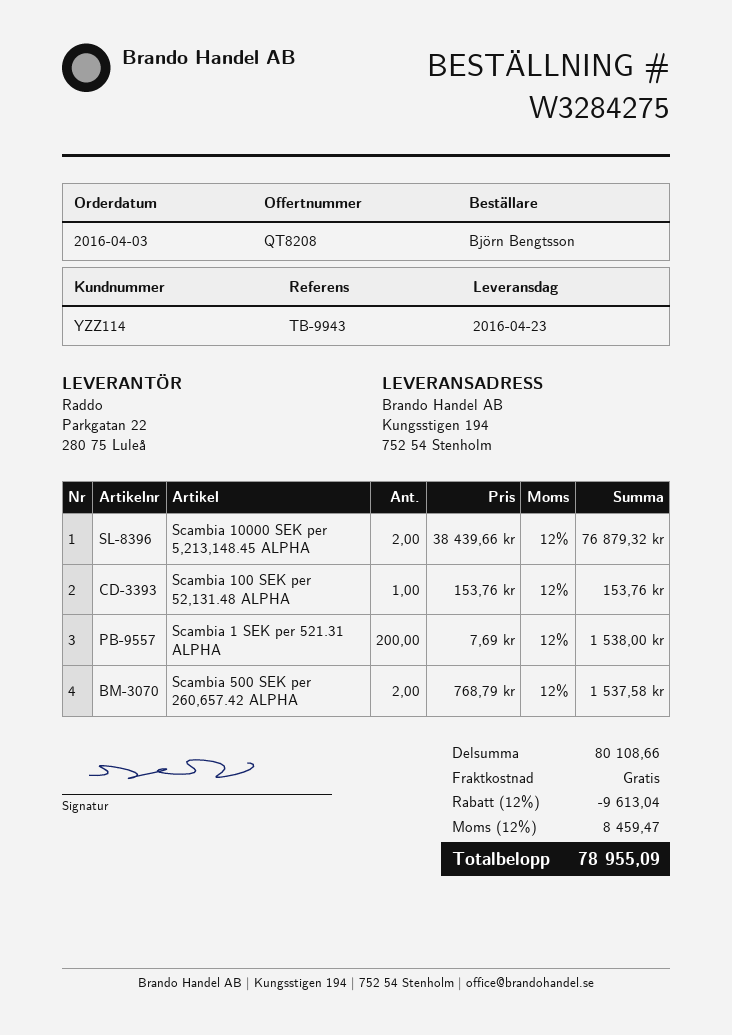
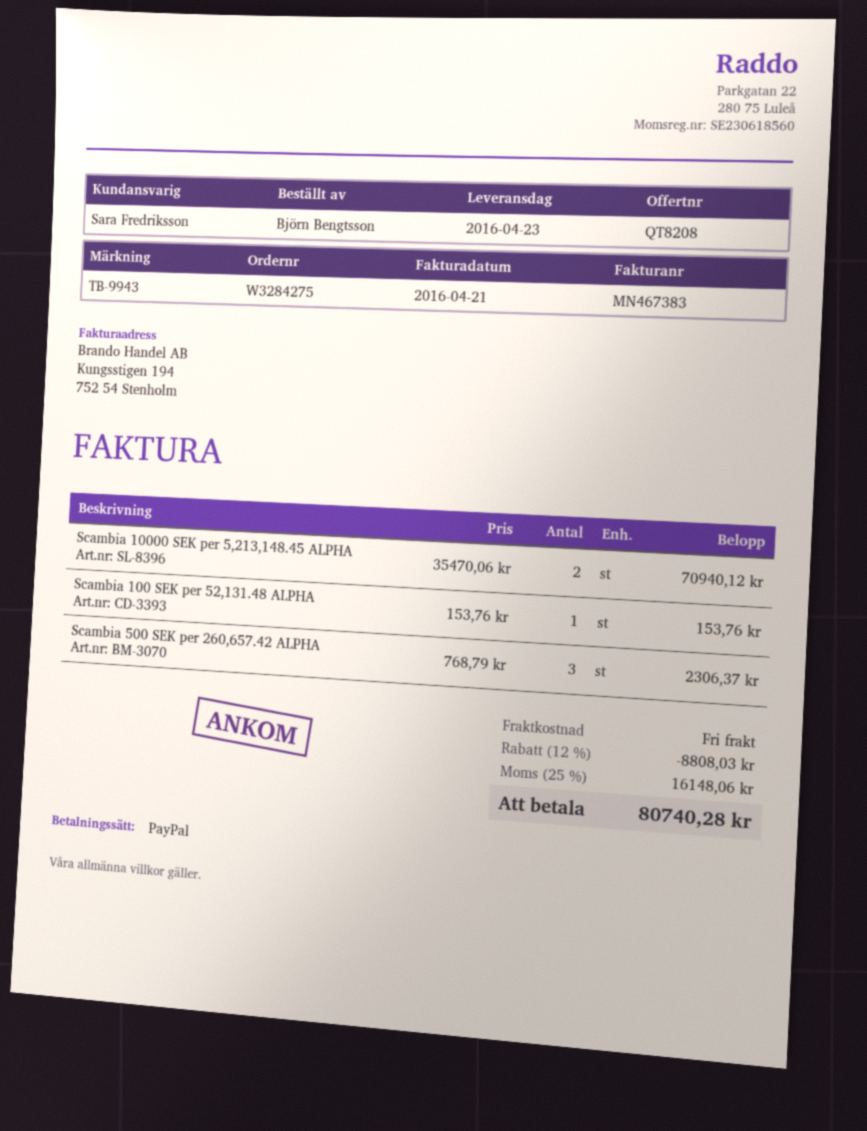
Scambia 10000 SEK per 5,213,148.45 ALPHA: 2 x 38439.66 = 76879.32 -> 2 x 35470.06 = 70940.12
Scambia 1 SEK per 521.31 ALPHA: 200 x 7.69 = 1538.00 -> none
Scambia 500 SEK per 260,657.42 ALPHA: 2 x 768.79 = 1537.58 -> 3 x 768.79 = 2306.37
discount: 12% = 9613.04 -> 12% = 8808.03
tax: 12% = 8459.47 -> 25% = 16148.06
total: 78955.09 -> 80740.28

